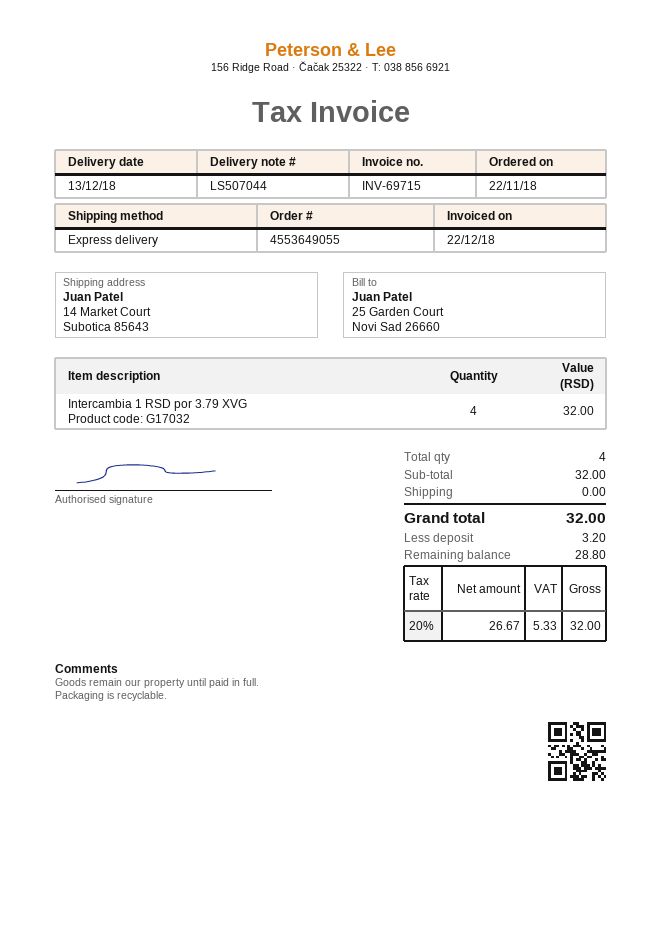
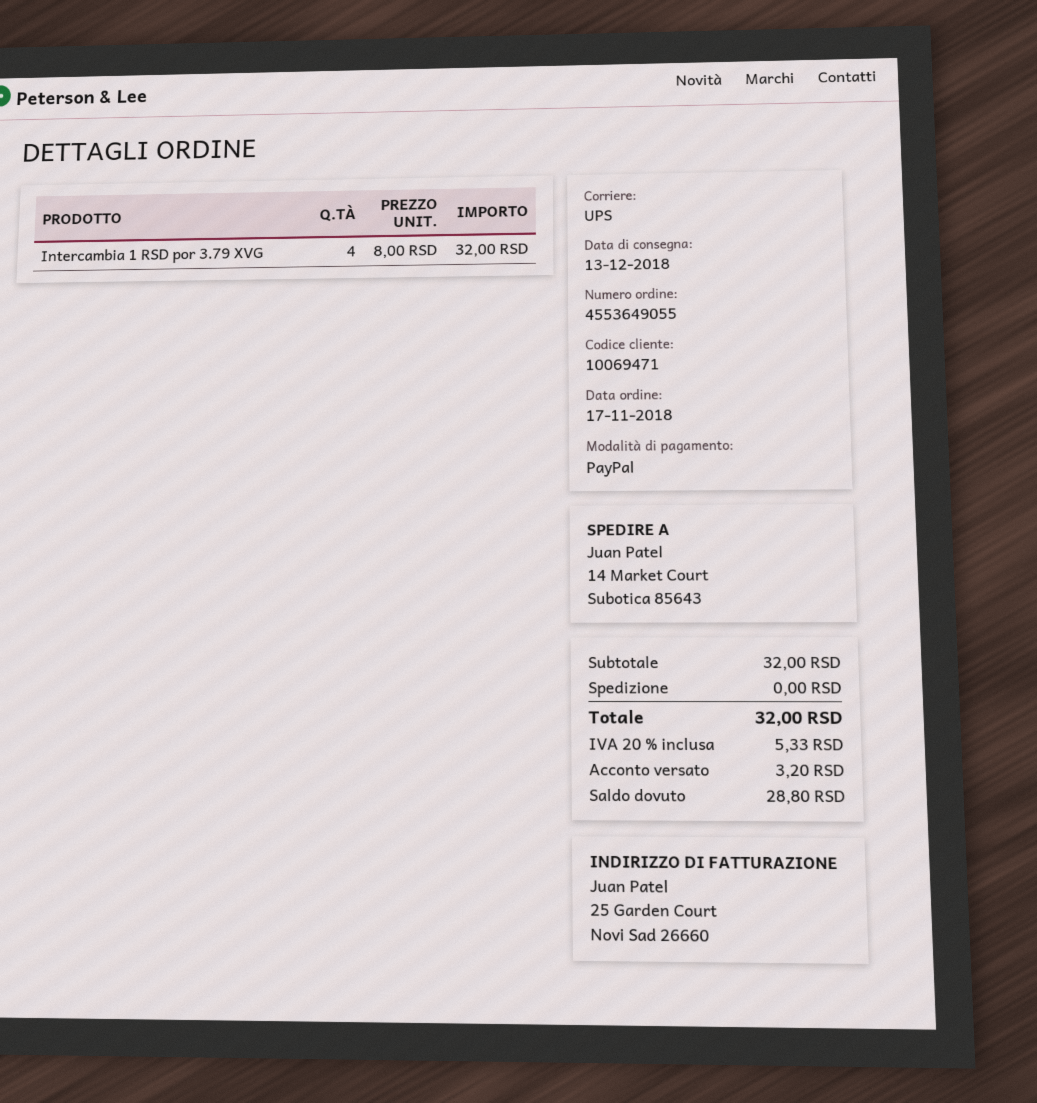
order date: 2018-11-22 -> 2018-11-17
shipping method: express -> UPS

